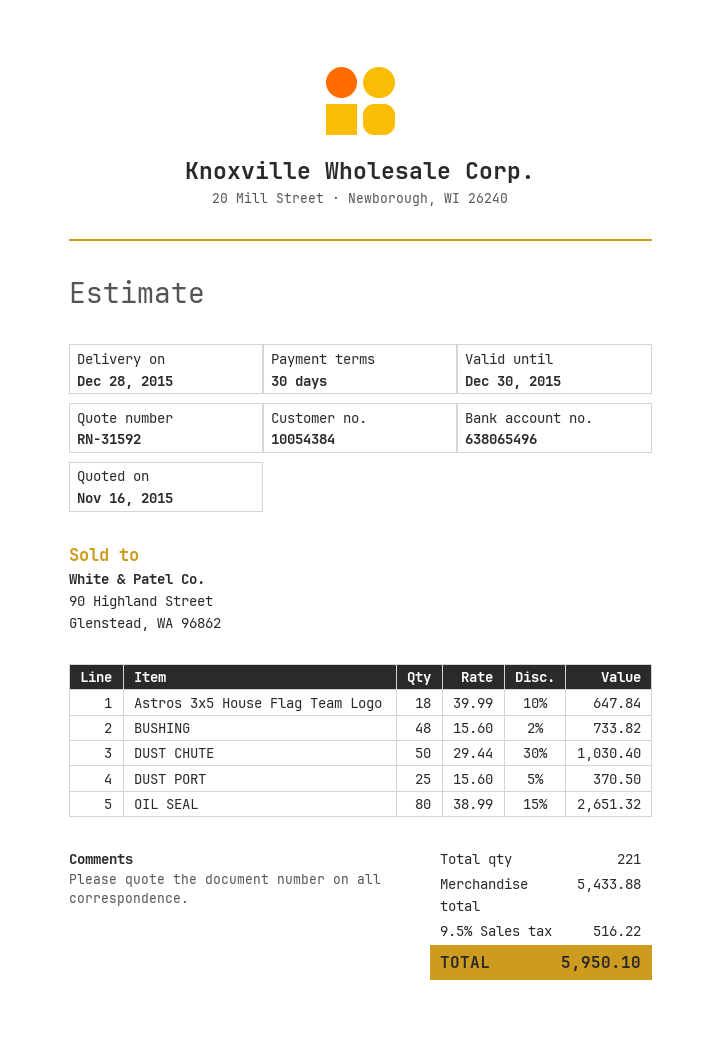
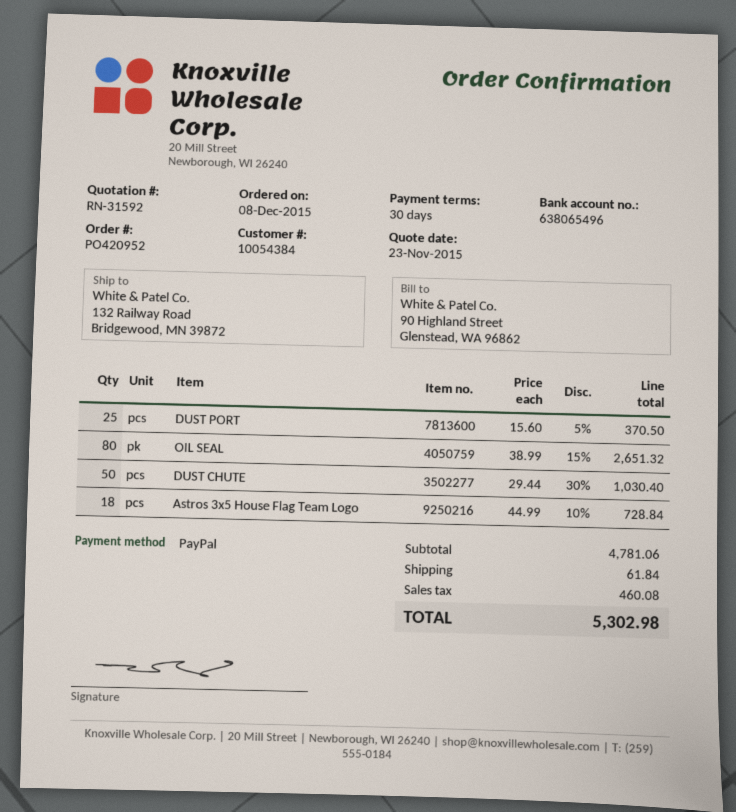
quote date: 2015-11-16 -> 2015-11-23
Astros 3x5 House Flag Team Logo: 18 x 39.99 - 10% = 647.84 -> 18 x 44.99 - 10% = 728.84
BUSHING: 48 x 15.60 - 2% = 733.82 -> none
subtotal: 5433.88 -> 4781.06
shipping: none -> 61.84
tax: 516.22 -> 460.08
total: 5950.10 -> 5302.98

